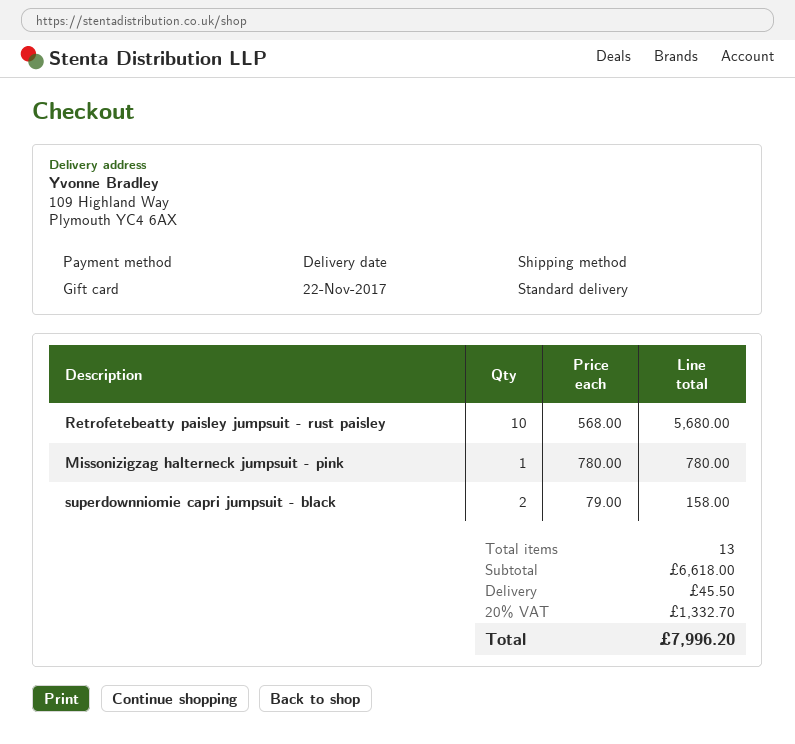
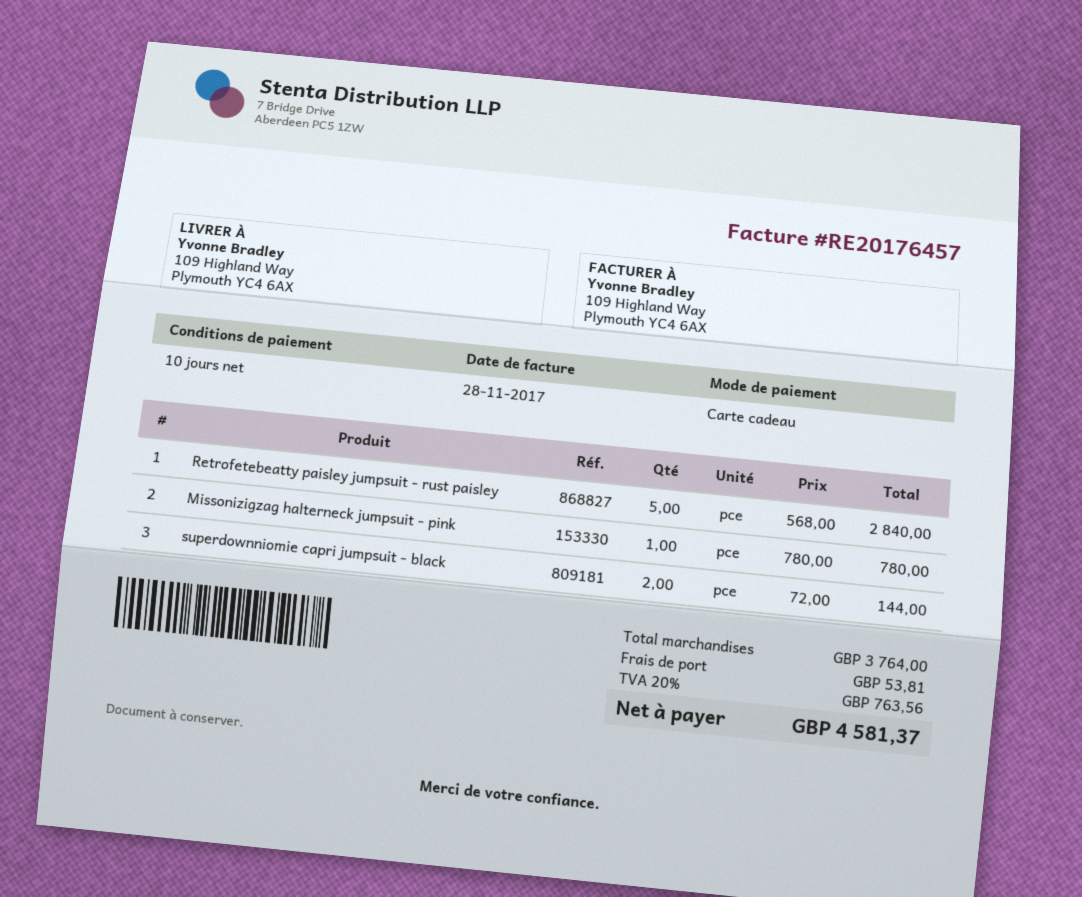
Retrofetebeatty paisley jumpsuit - rust paisley: 10 x 568.00 = 5680.00 -> 5 x 568.00 = 2840.00
superdownniomie capri jumpsuit - black: 2 x 79.00 = 158.00 -> 2 x 72.00 = 144.00
subtotal: 6618.00 -> 3764.00
shipping: 45.50 -> 53.81
tax: 20% = 1332.70 -> 20% = 763.56
total: 7996.20 -> 4581.37

